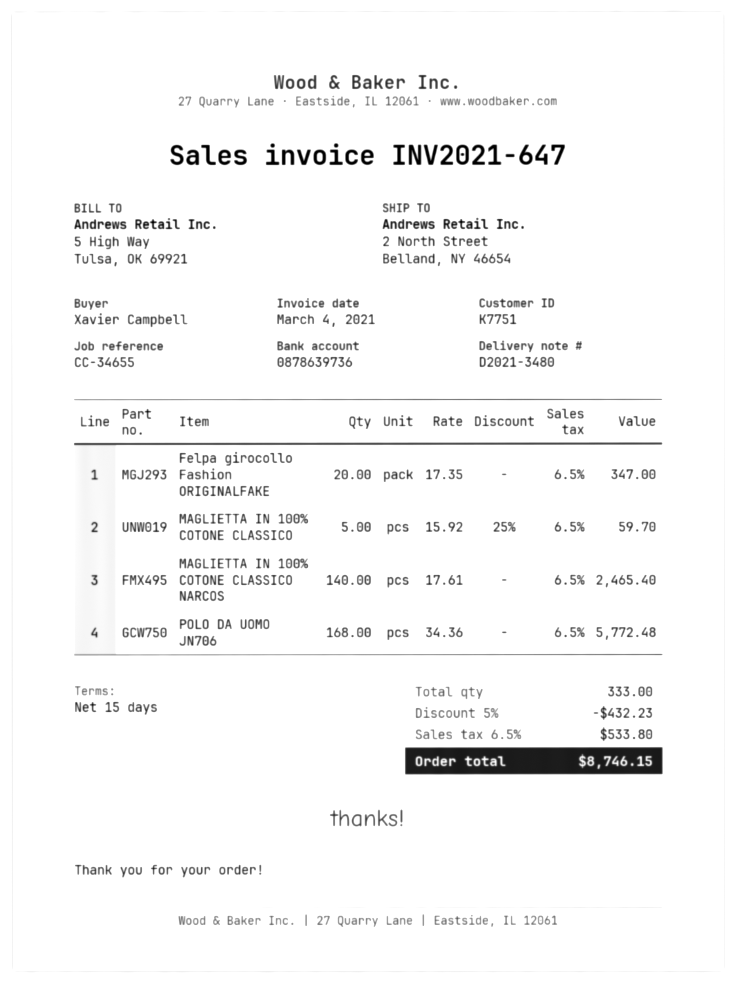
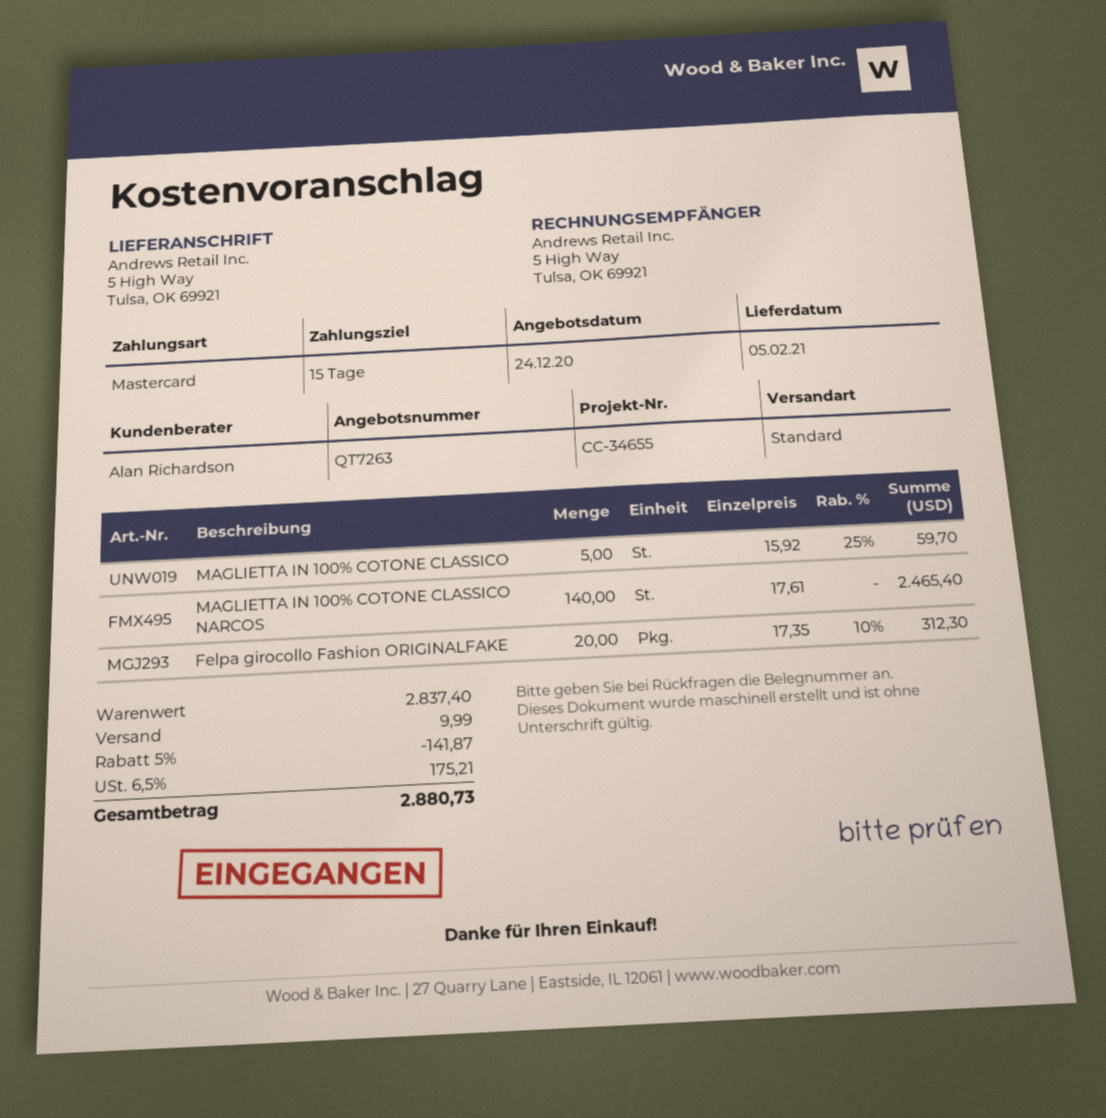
ship to: 2 North Street, Belland, NY 46654 -> 5 High Way, Tulsa, OK 69921
Felpa girocollo Fashion ORIGINALFAKE: 20 x 17.35 = 347.00 -> 20 x 17.35 - 10% = 312.30
POLO DA UOMO JN706: 168 x 34.36 = 5772.48 -> none
discount: 5% = 432.23 -> 5% = 141.87
shipping: none -> 9.99
tax: 6.5% = 533.80 -> 6.5% = 175.21
total: 8746.15 -> 2880.73

